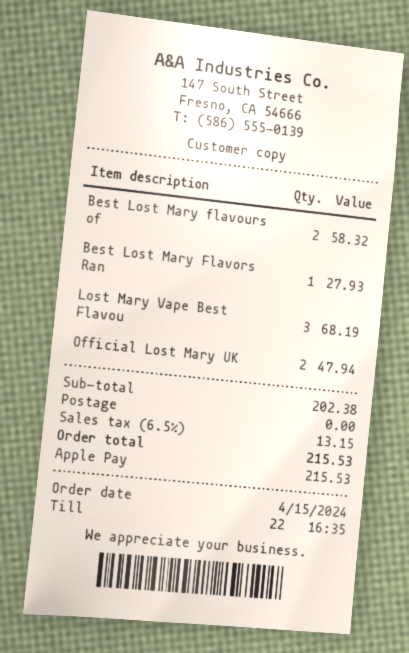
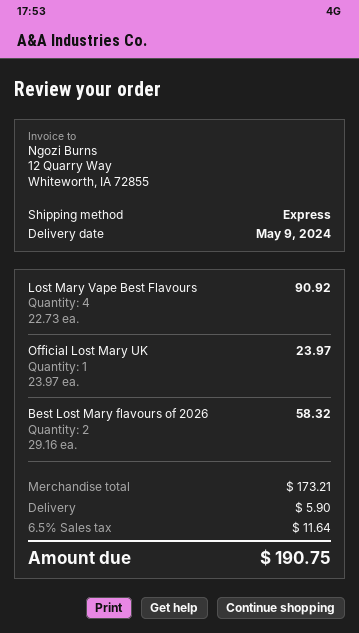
Best Lost Mary Flavors Ran: 1 for 27.93 -> none
Lost Mary Vape Best Flavou: 3 for 68.19 -> 4 for 90.92
Official Lost Mary UK: 2 for 47.94 -> 1 for 23.97
subtotal: 202.38 -> 173.21
shipping: 0.00 -> 5.90
tax: 6.5% = 13.15 -> 6.5% = 11.64
total: 215.53 -> 190.75

